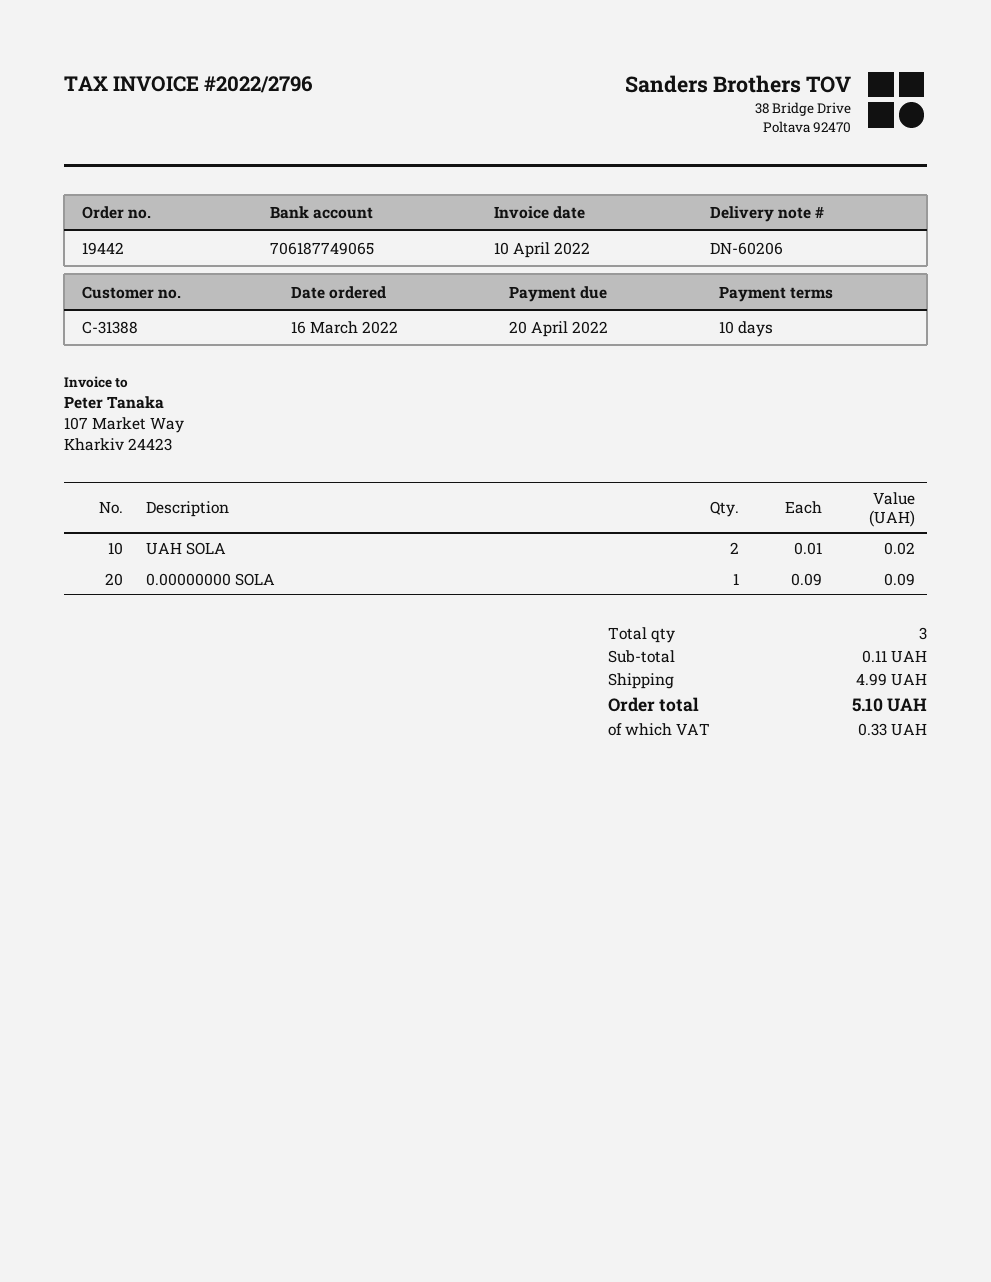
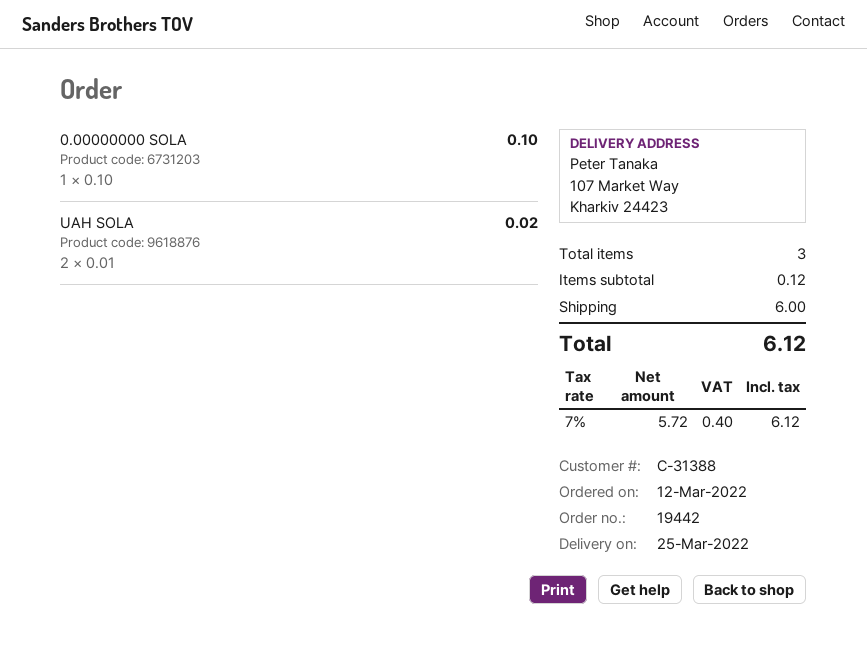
order date: 2022-03-16 -> 2022-03-12
0.00000000 SOLA: 1 x 0.09 = 0.09 -> 1 x 0.10 = 0.10
subtotal: 0.11 -> 0.12
shipping: 4.99 -> 6.00
tax: 0.33 -> 0.40
total: 5.10 -> 6.12

